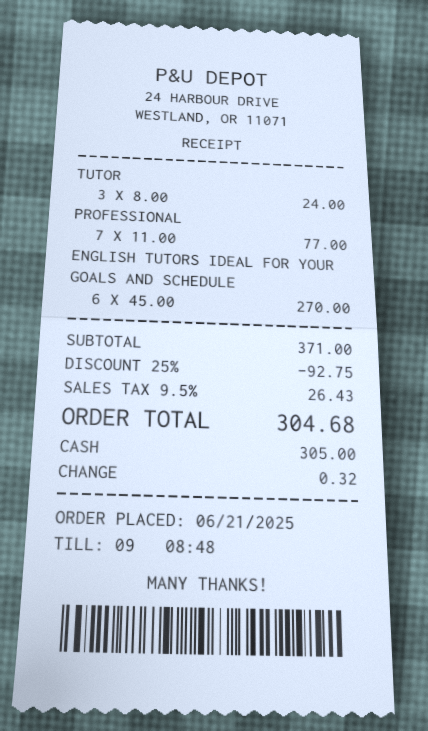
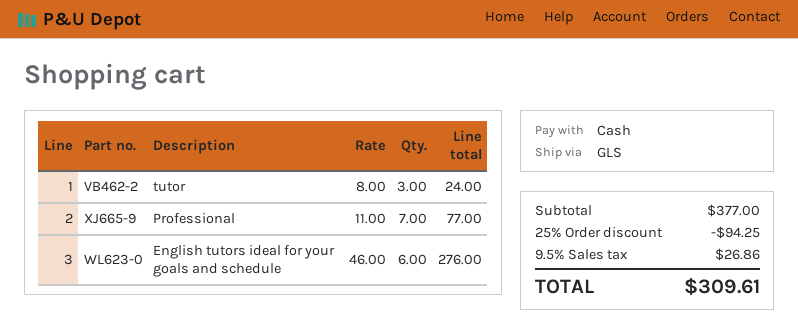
ENGLISH TUTORS IDEAL FOR YOUR GOALS AND SCHEDULE: 6 x 45.00 = 270.00 -> 6 x 46.00 = 276.00
subtotal: 371.00 -> 377.00
discount: 25% = 92.75 -> 25% = 94.25
tax: 9.5% = 26.43 -> 9.5% = 26.86
total: 304.68 -> 309.61

